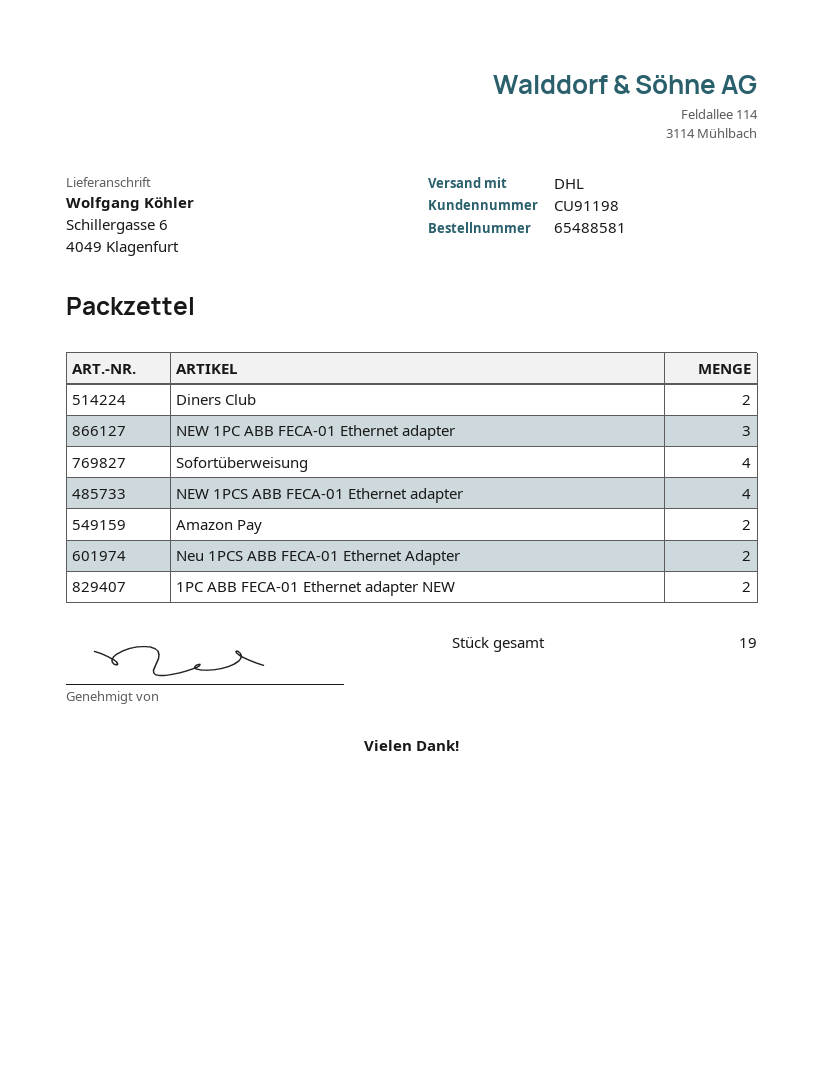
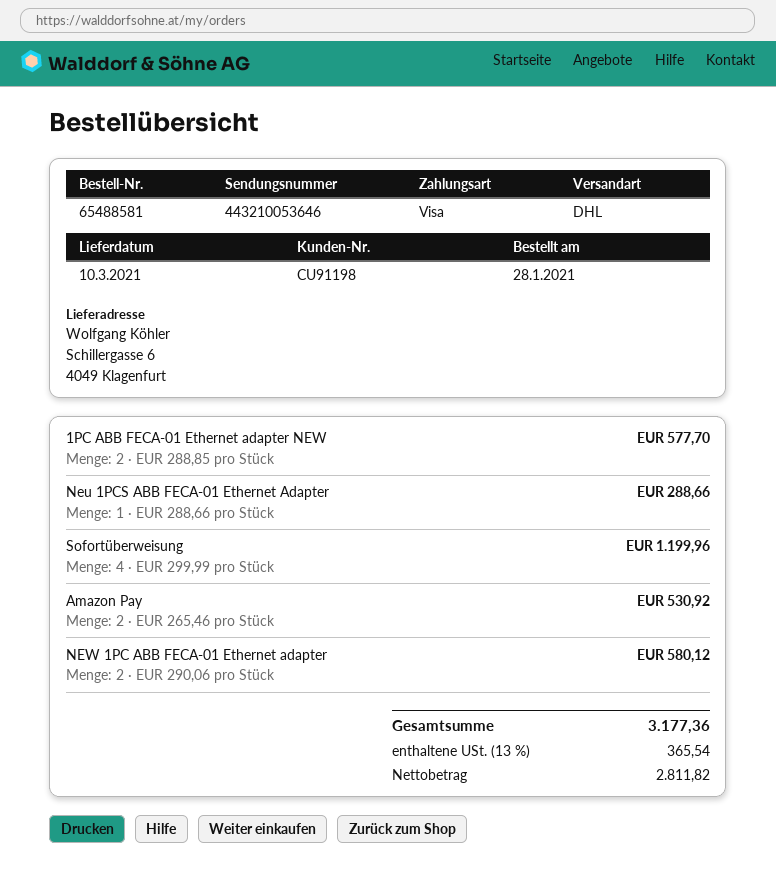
Diners Club: 2 -> none
NEW 1PC ABB FECA-01 Ethernet adapter: 3 -> 2
NEW 1PCS ABB FECA-01 Ethernet adapter: 4 -> none
Neu 1PCS ABB FECA-01 Ethernet Adapter: 2 -> 1

